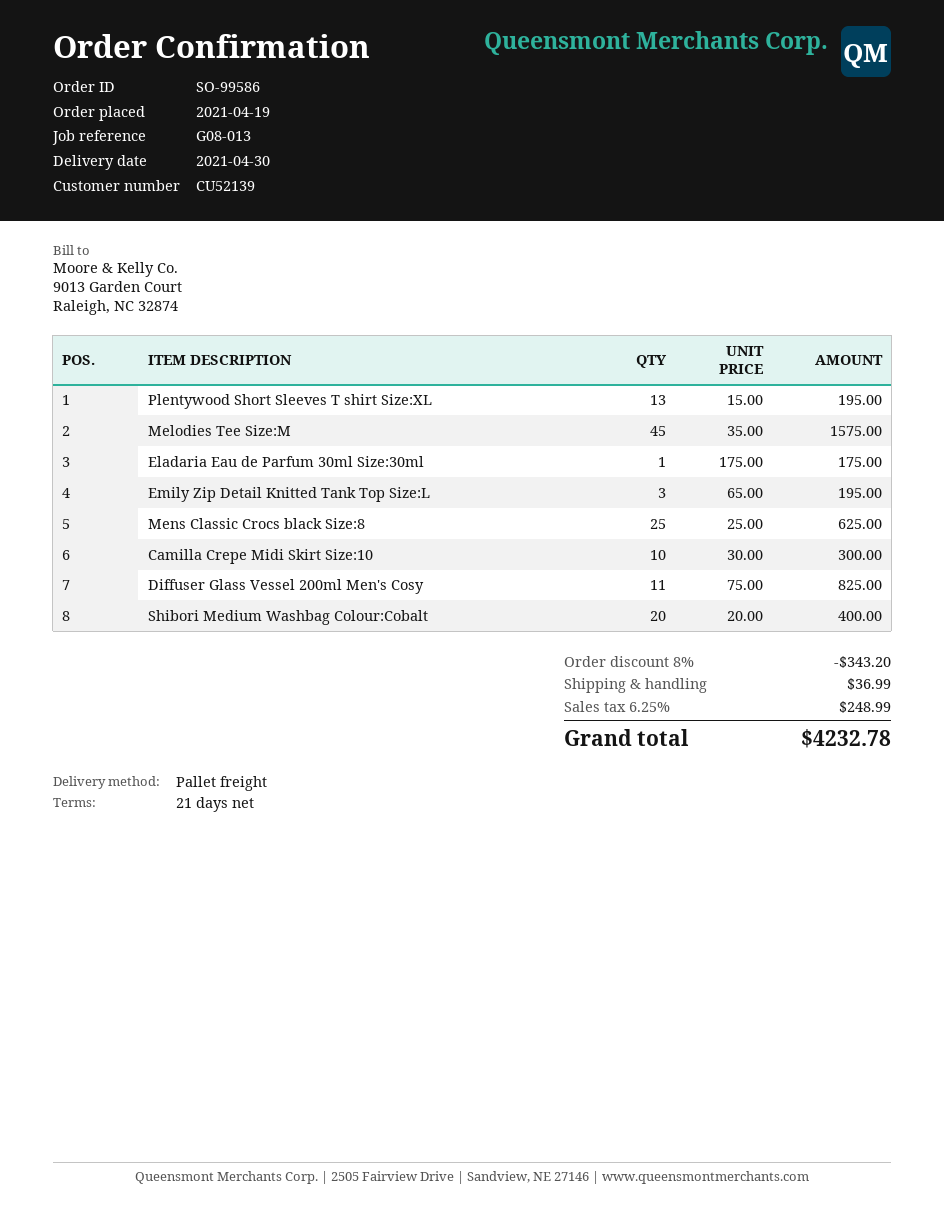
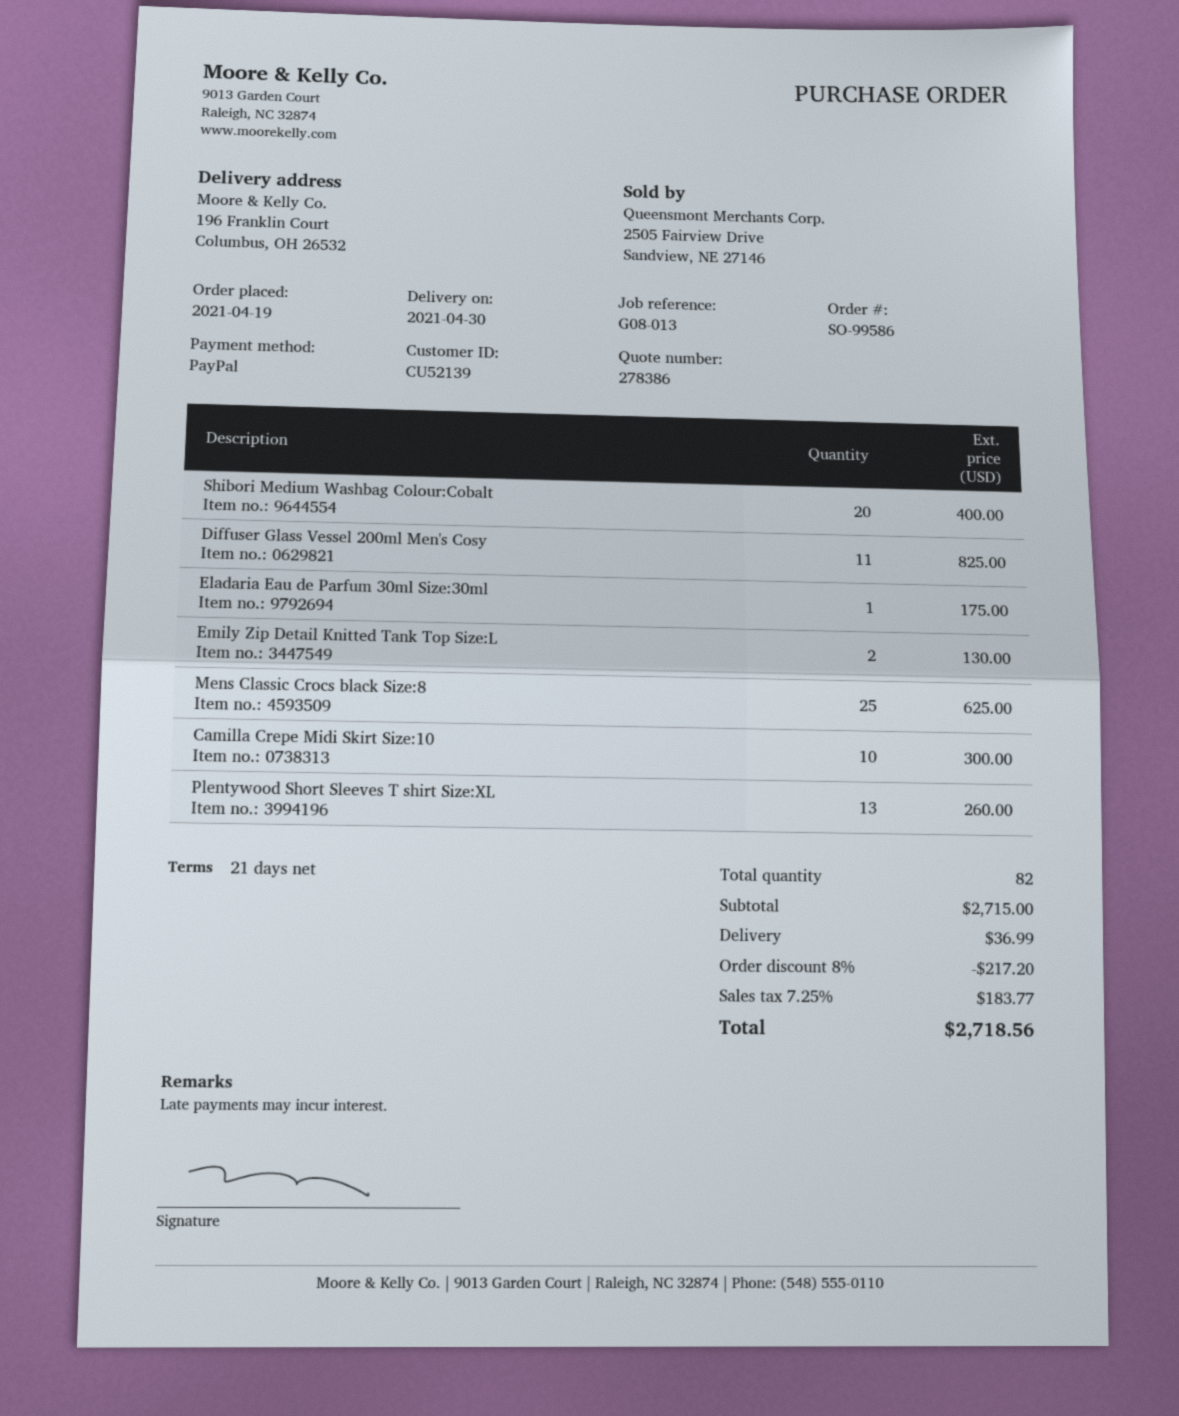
Plentywood Short Sleeves T shirt Size:XL: 13 for 195.00 -> 13 for 260.00
Melodies Tee Size:M: 45 for 1575.00 -> none
Emily Zip Detail Knitted Tank Top Size:L: 3 for 195.00 -> 2 for 130.00
discount: 8% = 343.20 -> 8% = 217.20
tax: 6.25% = 248.99 -> 7.25% = 183.77
total: 4232.78 -> 2718.56

